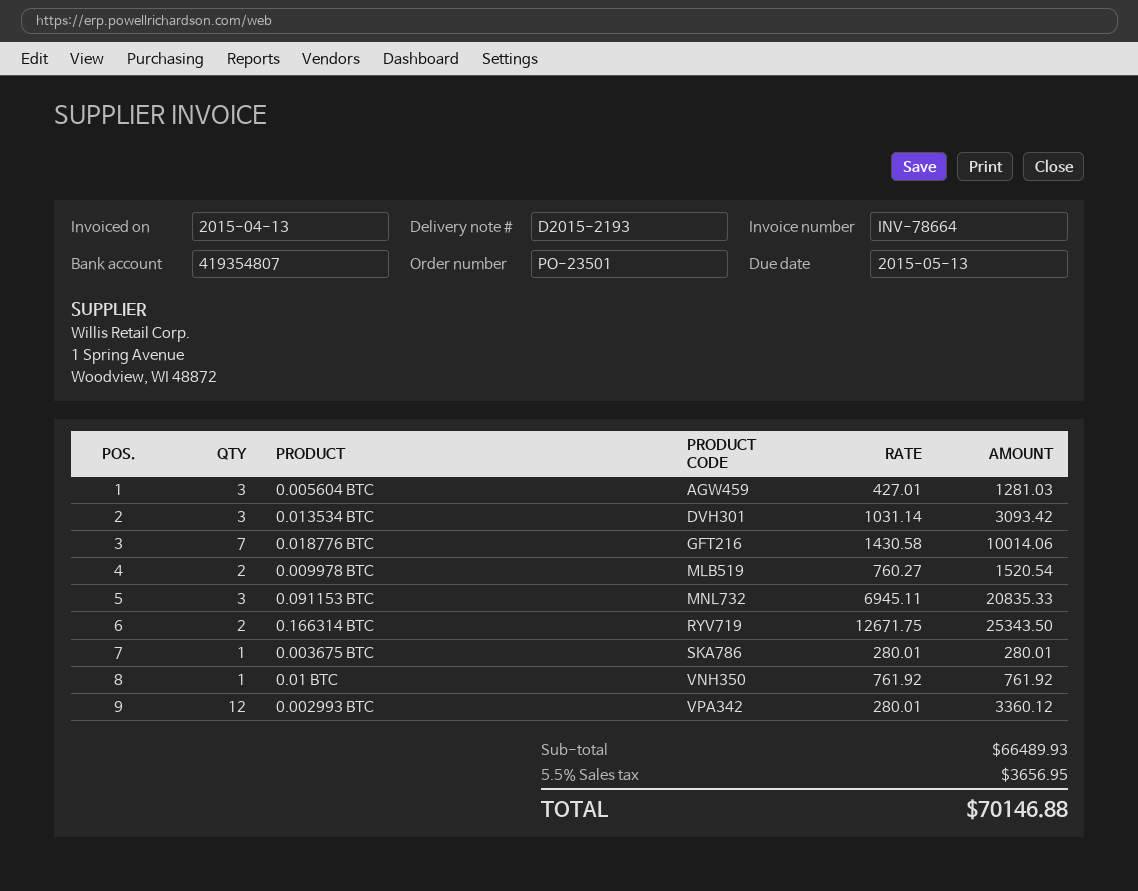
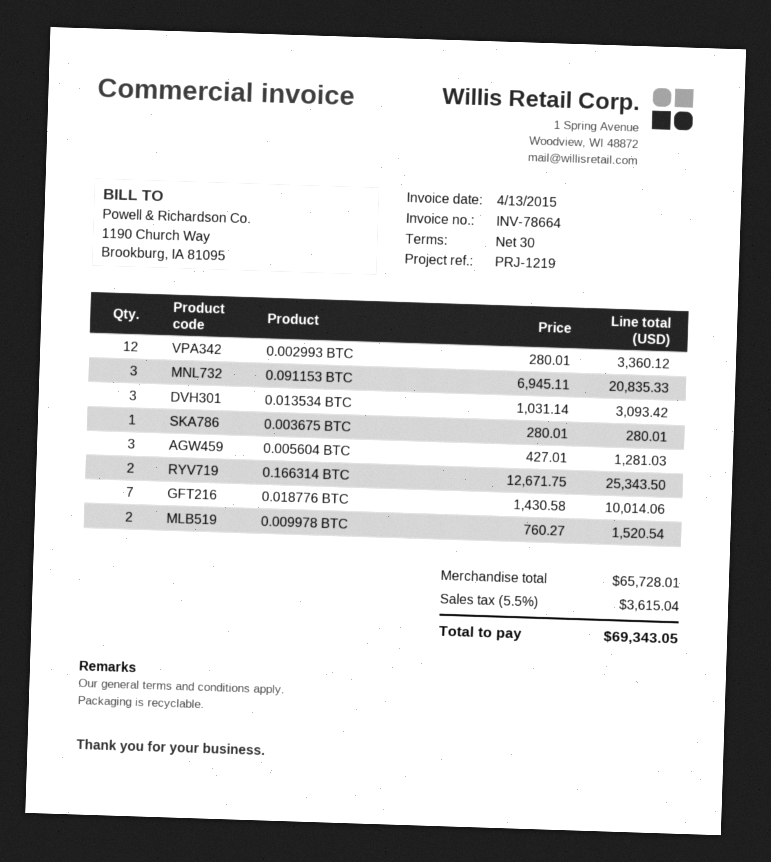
0.01 BTC: 1 x 761.92 = 761.92 -> none
subtotal: 66489.93 -> 65728.01
tax: 5.5% = 3656.95 -> 5.5% = 3615.04
total: 70146.88 -> 69343.05

